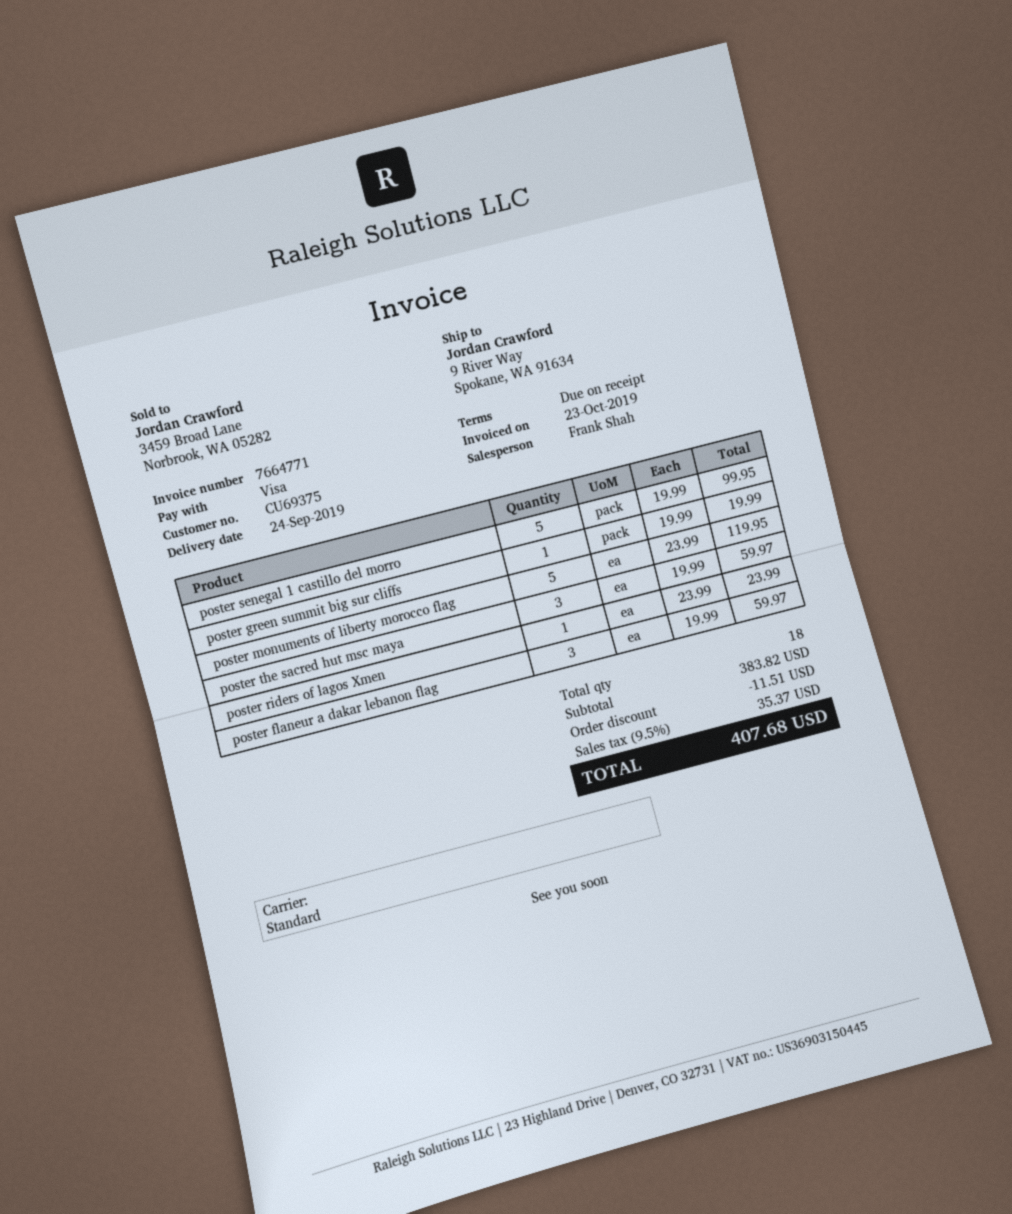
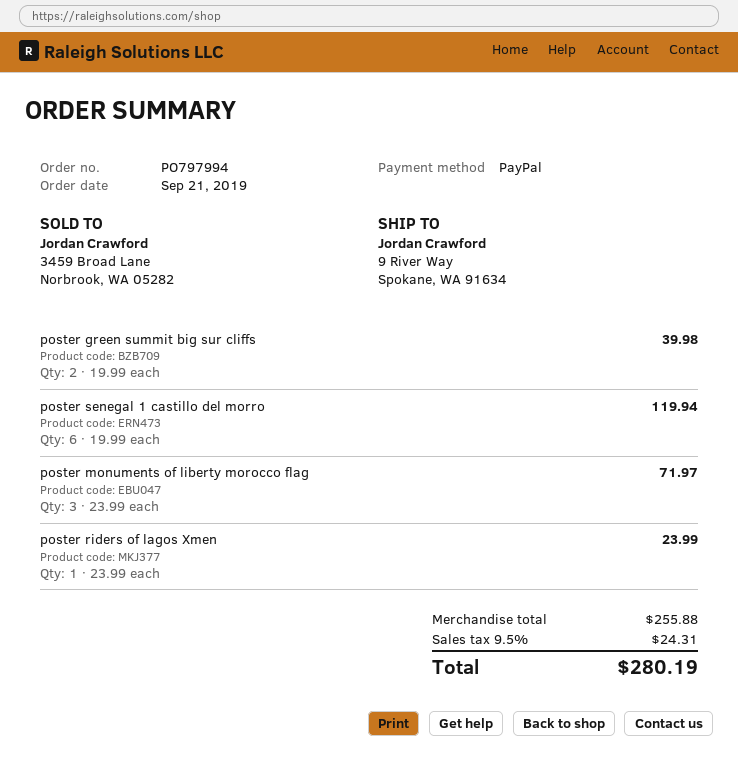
payment method: Visa -> PayPal
poster senegal 1 castillo del morro: 5 x 19.99 = 99.95 -> 6 x 19.99 = 119.94
poster green summit big sur cliffs: 1 x 19.99 = 19.99 -> 2 x 19.99 = 39.98
poster monuments of liberty morocco flag: 5 x 23.99 = 119.95 -> 3 x 23.99 = 71.97
poster the sacred hut msc maya: 3 x 19.99 = 59.97 -> none
poster flaneur a dakar lebanon flag: 3 x 19.99 = 59.97 -> none
subtotal: 383.82 -> 255.88
discount: 11.51 -> none
tax: 9.5% = 35.37 -> 9.5% = 24.31
total: 407.68 -> 280.19

